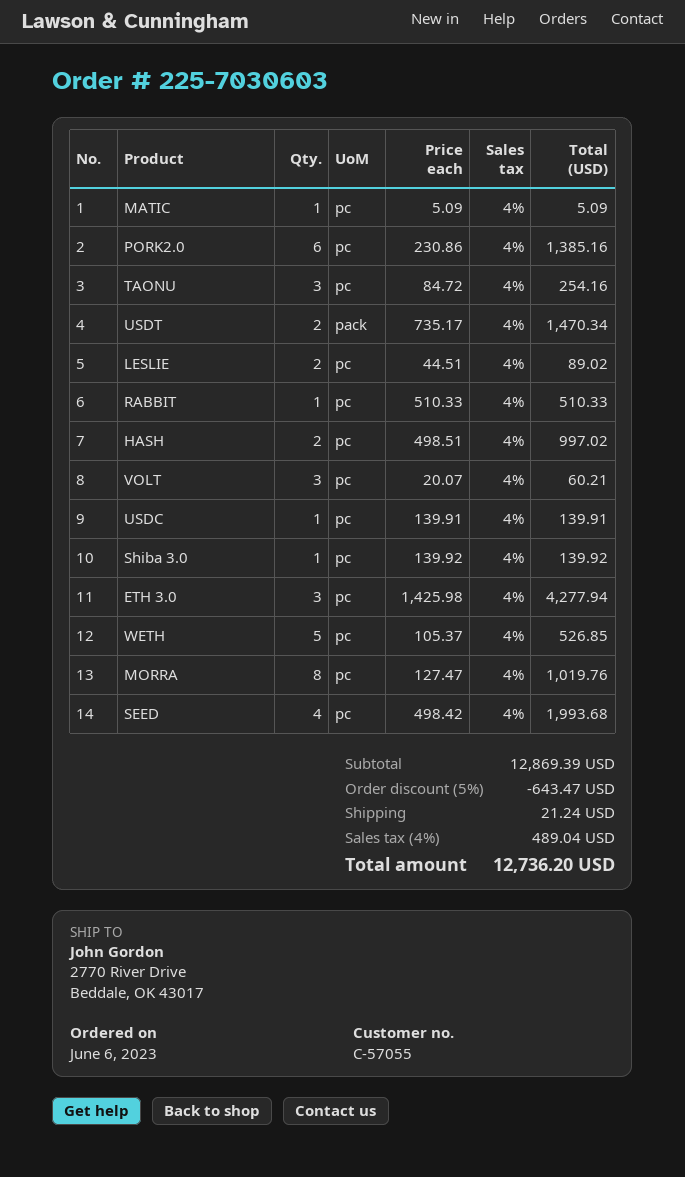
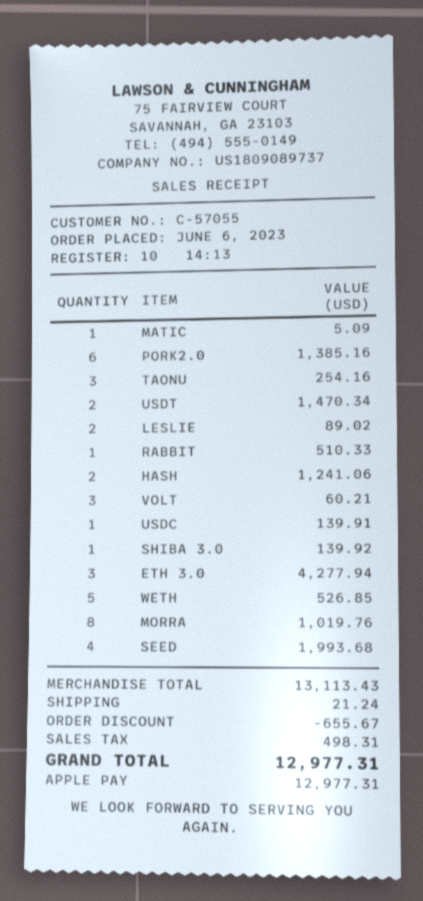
HASH: 2 for 997.02 -> 2 for 1241.06
subtotal: 12869.39 -> 13113.43
discount: 643.47 -> 655.67
tax: 489.04 -> 498.31
total: 12736.20 -> 12977.31

